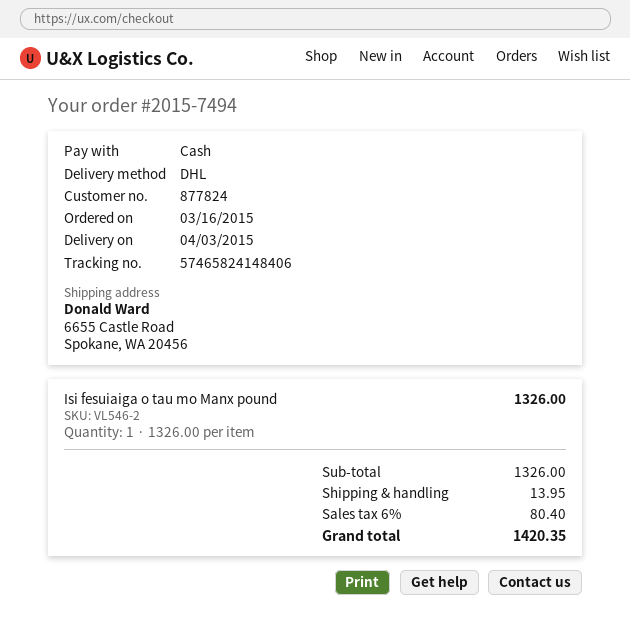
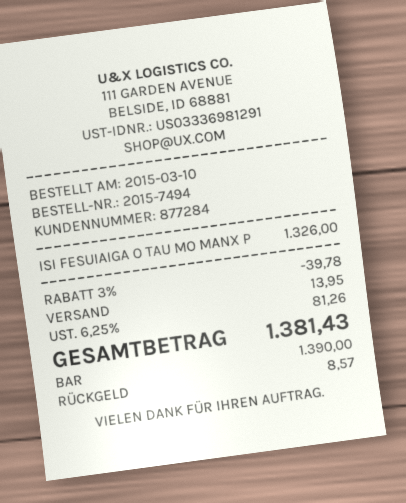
order date: 2015-03-16 -> 2015-03-10
customer number: 877824 -> 877284
discount: none -> 3% = 39.78
tax: 6% = 80.40 -> 6.25% = 81.26
total: 1420.35 -> 1381.43

